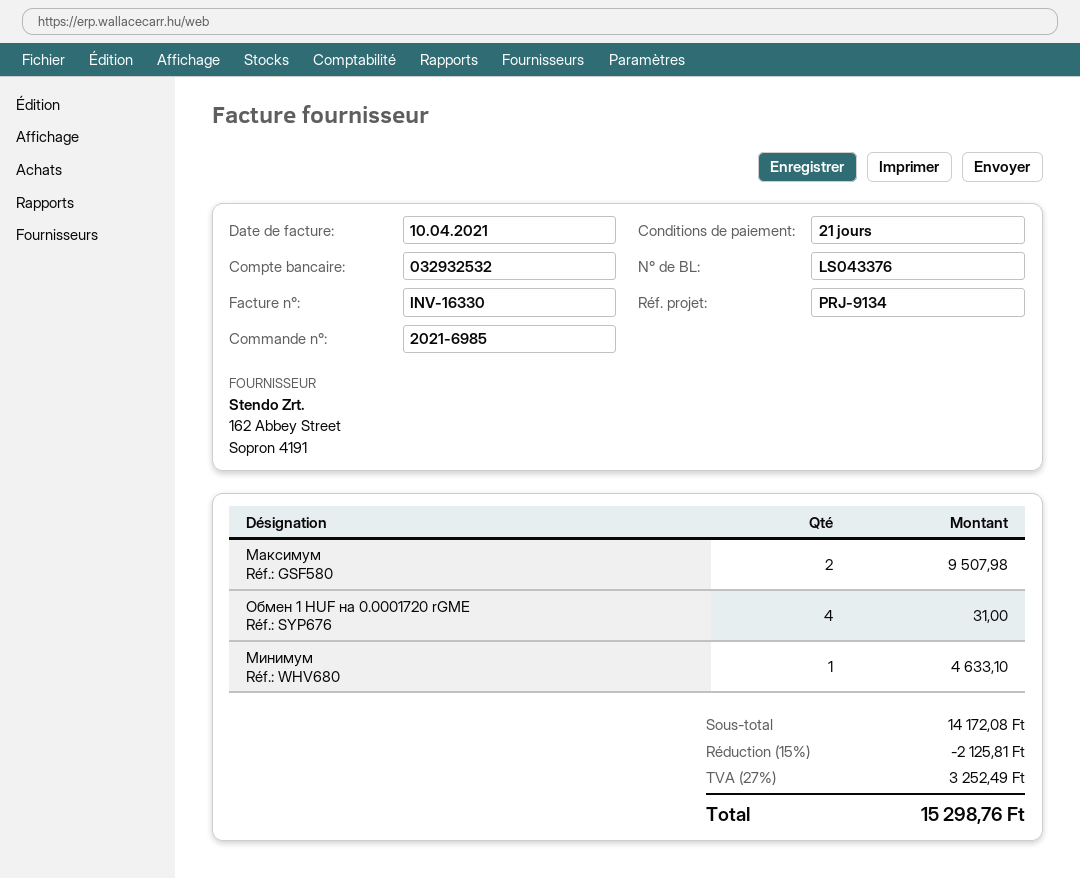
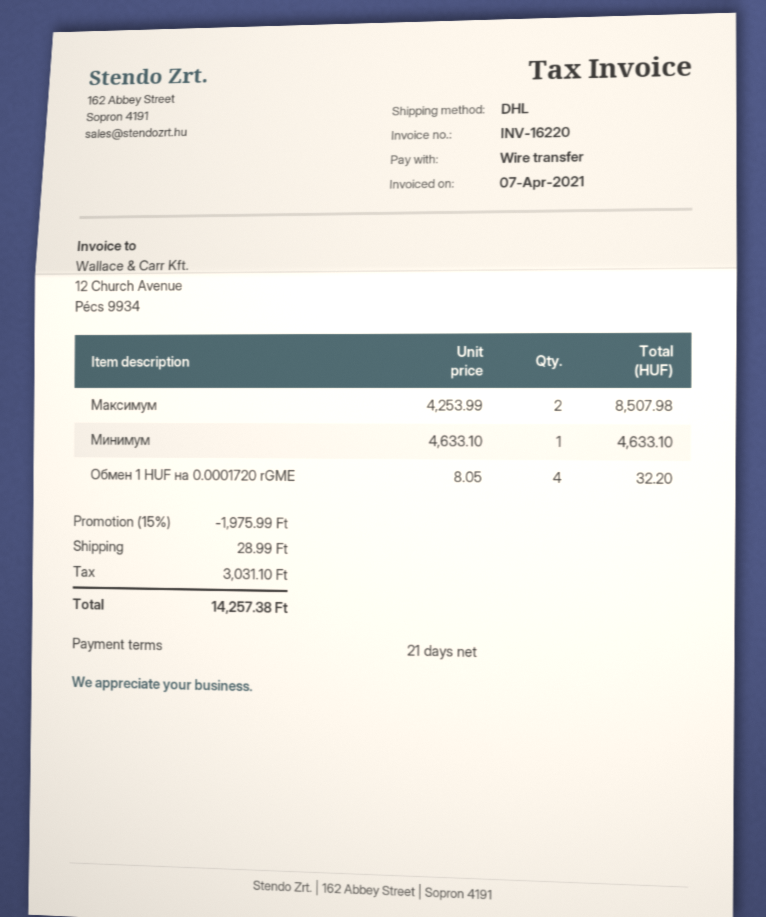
invoice number: INV-16330 -> INV-16220
invoice date: 2021-04-10 -> 2021-04-07
Максимум: 2 for 9507.98 -> 2 for 8507.98
Обмен 1 HUF на 0.0001720 rGME: 4 for 31.00 -> 4 for 32.20
discount: 15% = 2125.81 -> 15% = 1975.99
shipping: none -> 28.99
tax: 3252.49 -> 3031.10
total: 15298.76 -> 14257.38

